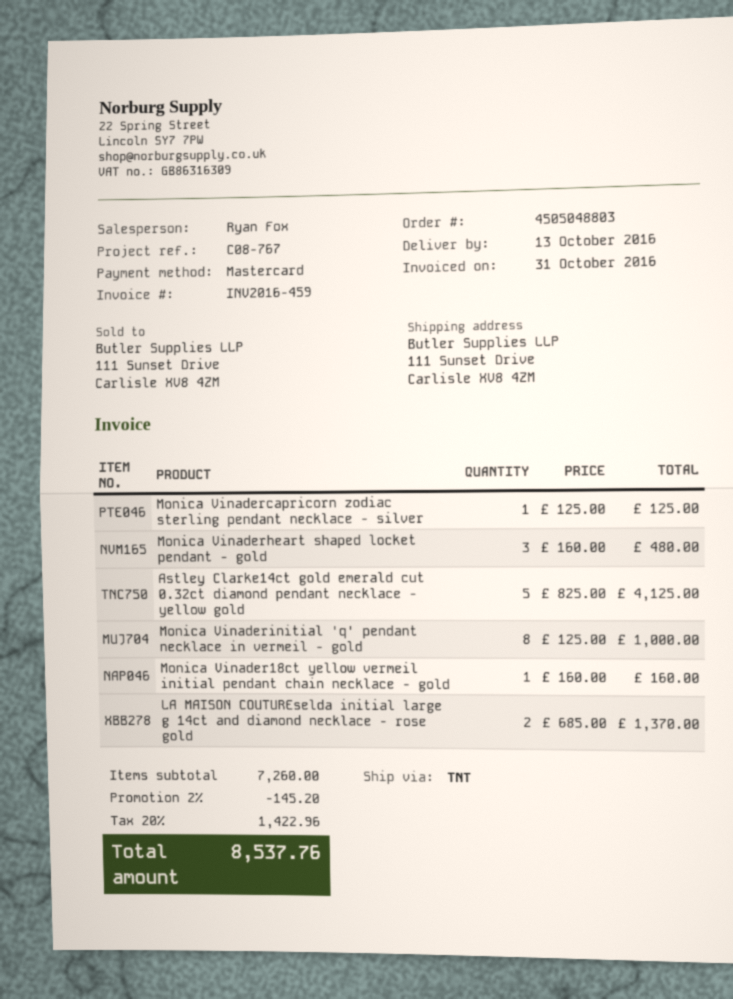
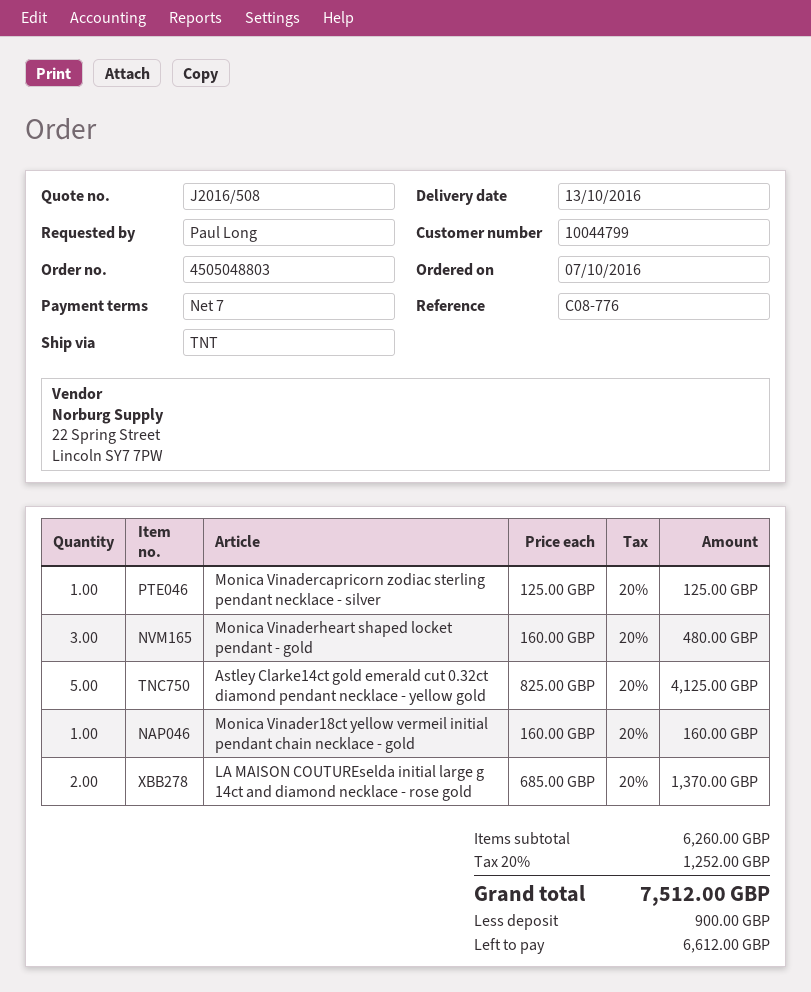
reference: C08-767 -> C08-776
Monica Vinaderinitial 'q' pendant necklace in vermeil - gold: 8 x 125.00 = 1000.00 -> none
subtotal: 7260.00 -> 6260.00
discount: 2% = 145.20 -> none
tax: 20% = 1422.96 -> 20% = 1252.00
total: 8537.76 -> 7512.00

